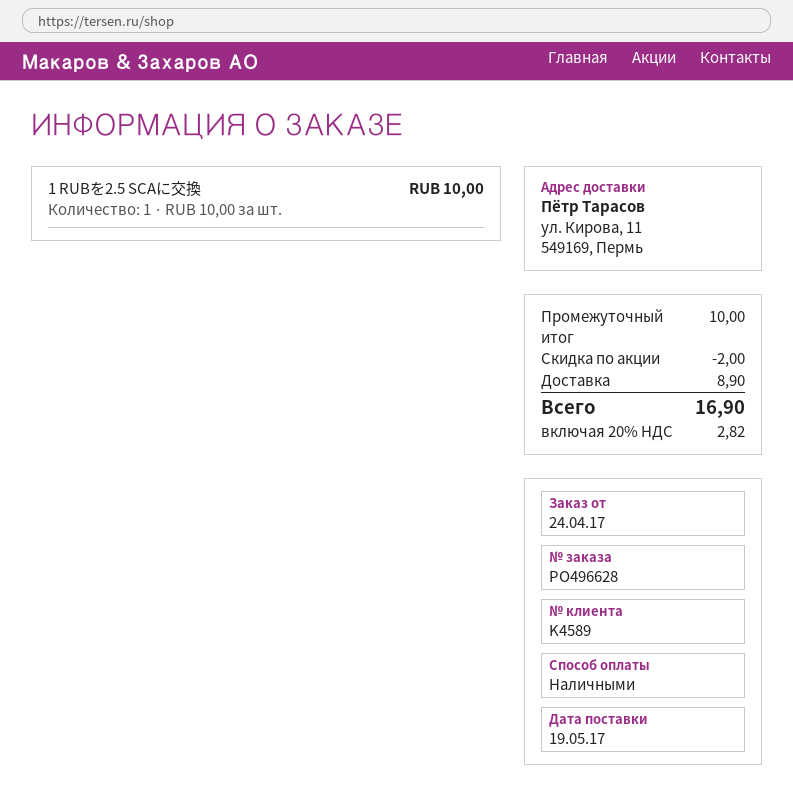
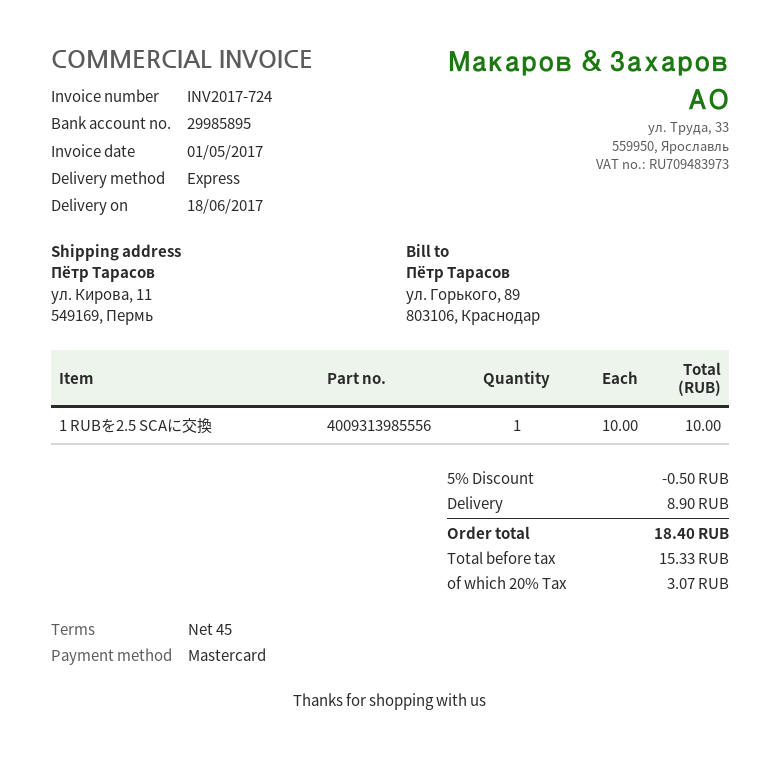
delivery date: 2017-05-19 -> 2017-06-18
payment method: cash -> Mastercard
discount: 2.00 -> 0.50
tax: 20% = 2.82 -> 20% = 3.07
total: 16.90 -> 18.40

